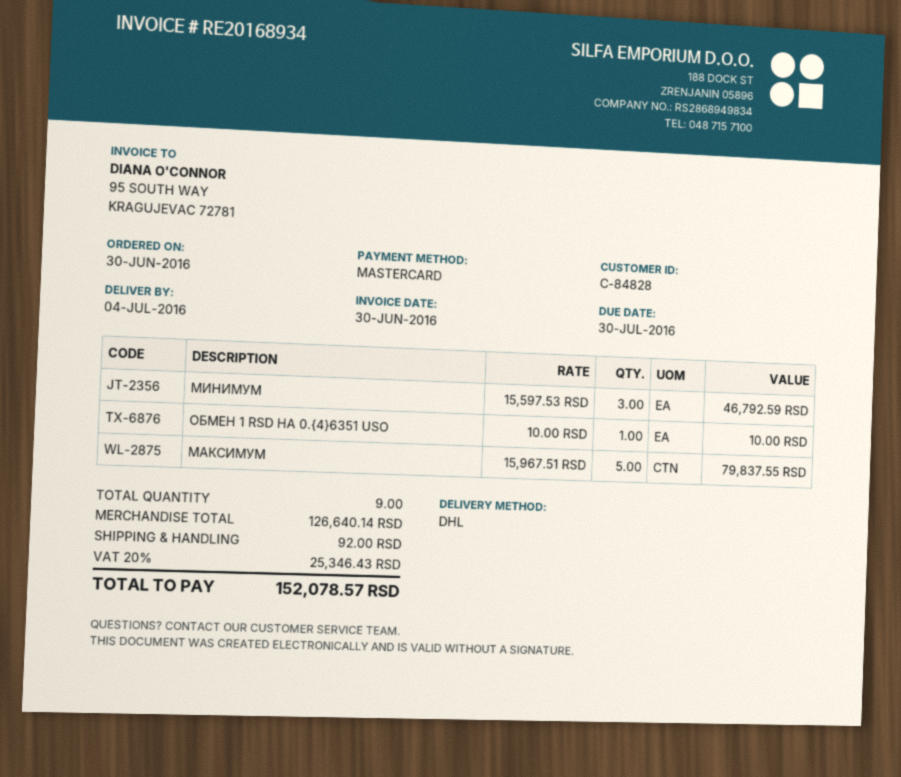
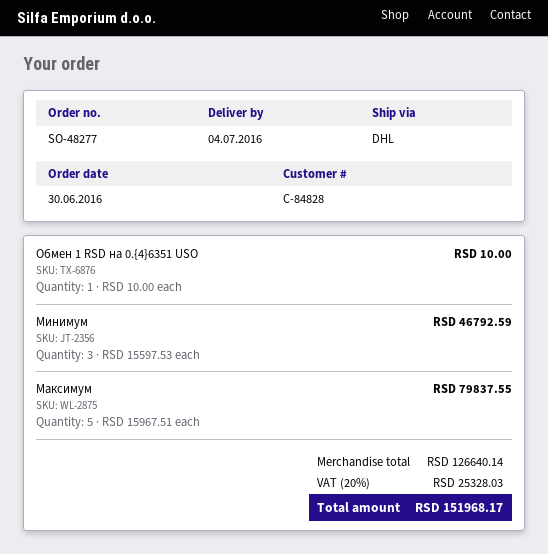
shipping: 92.00 -> none
tax: 20% = 25346.43 -> 20% = 25328.03
total: 152078.57 -> 151968.17

